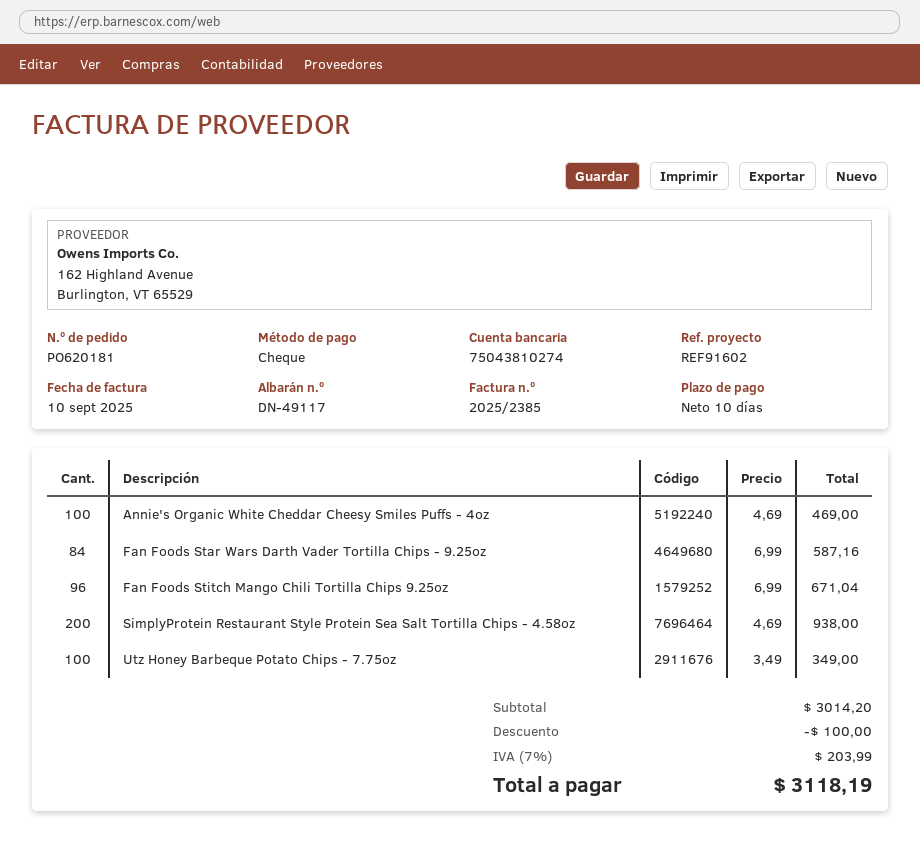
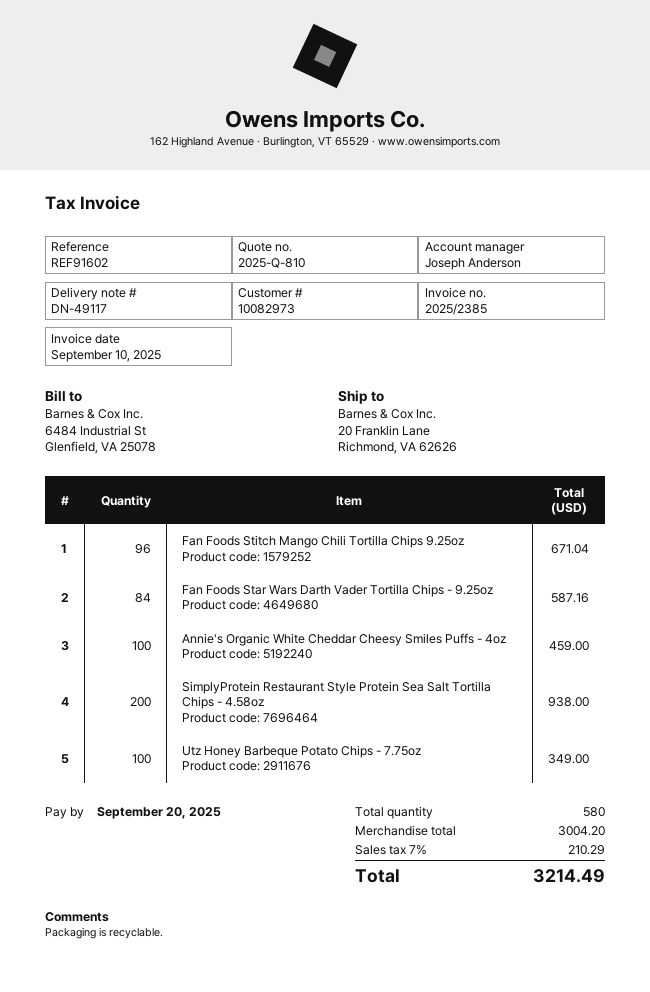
Annie's Organic White Cheddar Cheesy Smiles Puffs - 4oz: 100 for 469.00 -> 100 for 459.00
subtotal: 3014.20 -> 3004.20
discount: 100.00 -> none
tax: 7% = 203.99 -> 7% = 210.29
total: 3118.19 -> 3214.49

